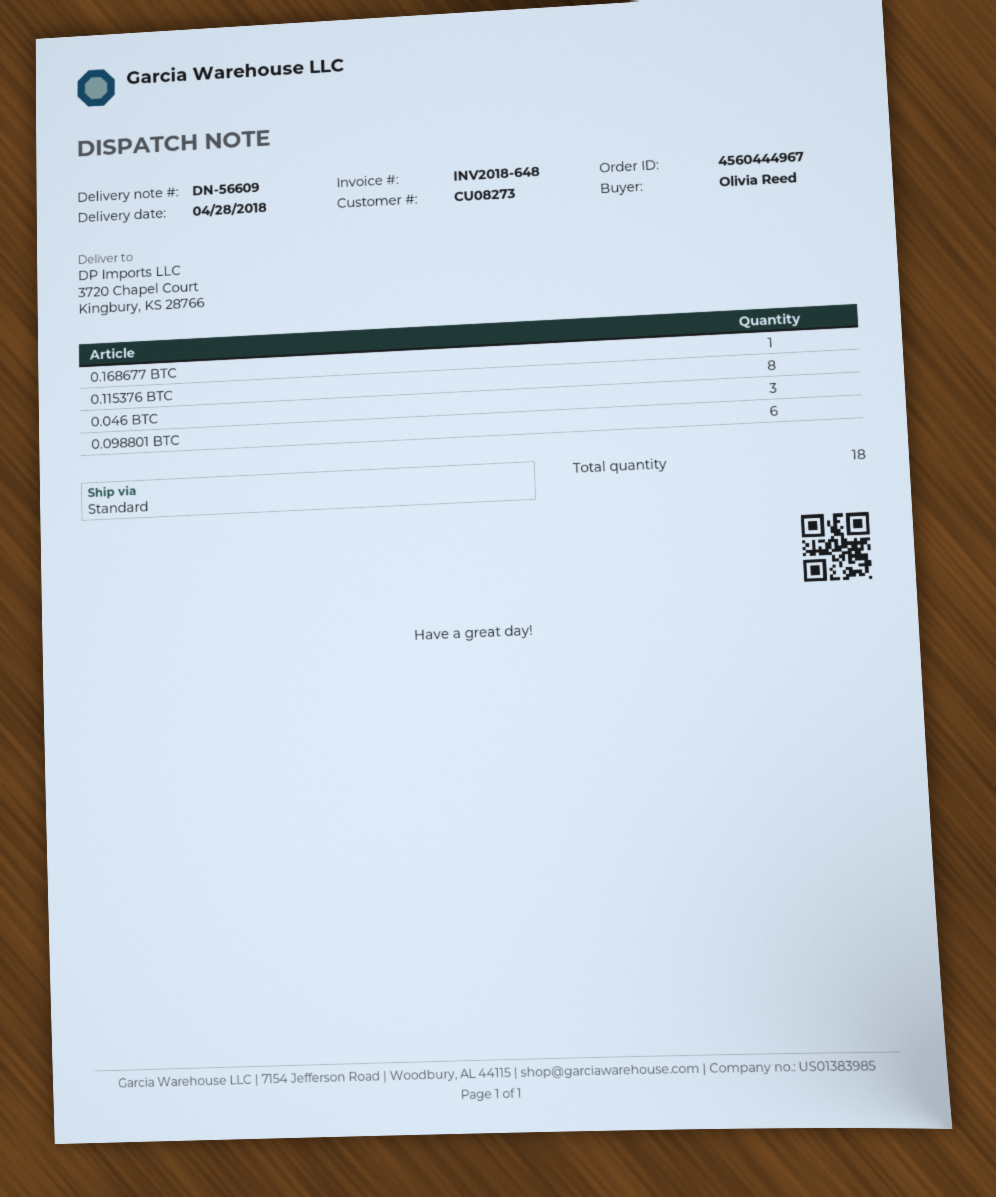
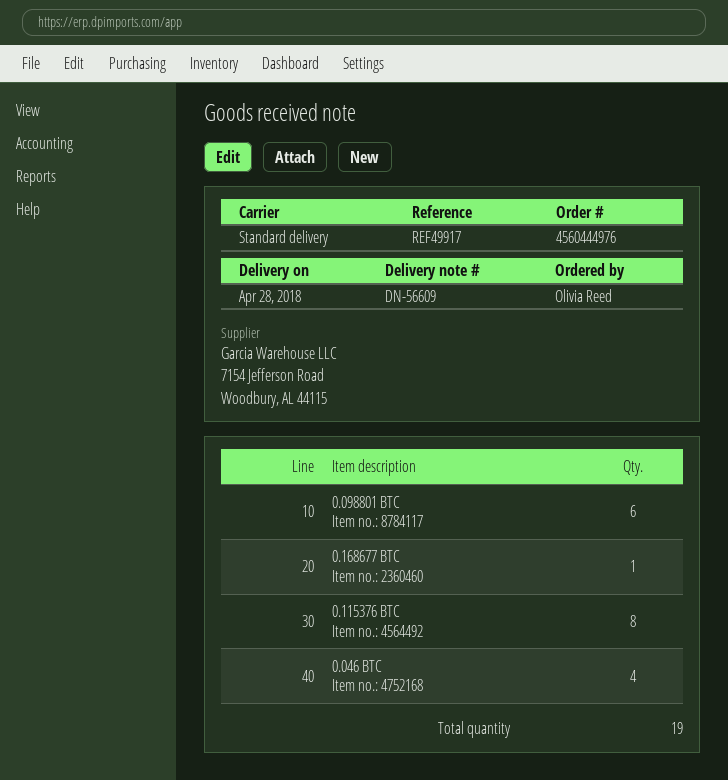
order number: 4560444967 -> 4560444976
0.046 BTC: 3 -> 4
total quantity: 18 -> 19

